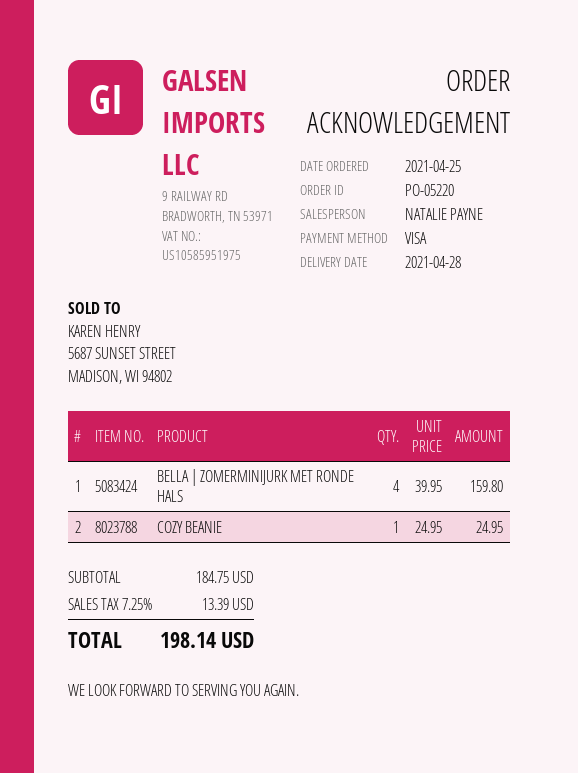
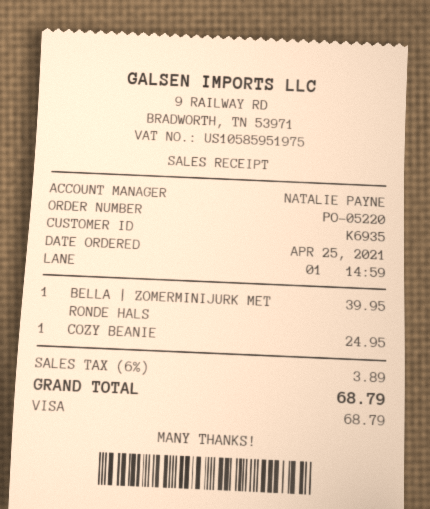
BELLA | ZOMERMINIJURK MET RONDE HALS: 4 for 159.80 -> 1 for 39.95
tax: 7.25% = 13.39 -> 6% = 3.89
total: 198.14 -> 68.79

